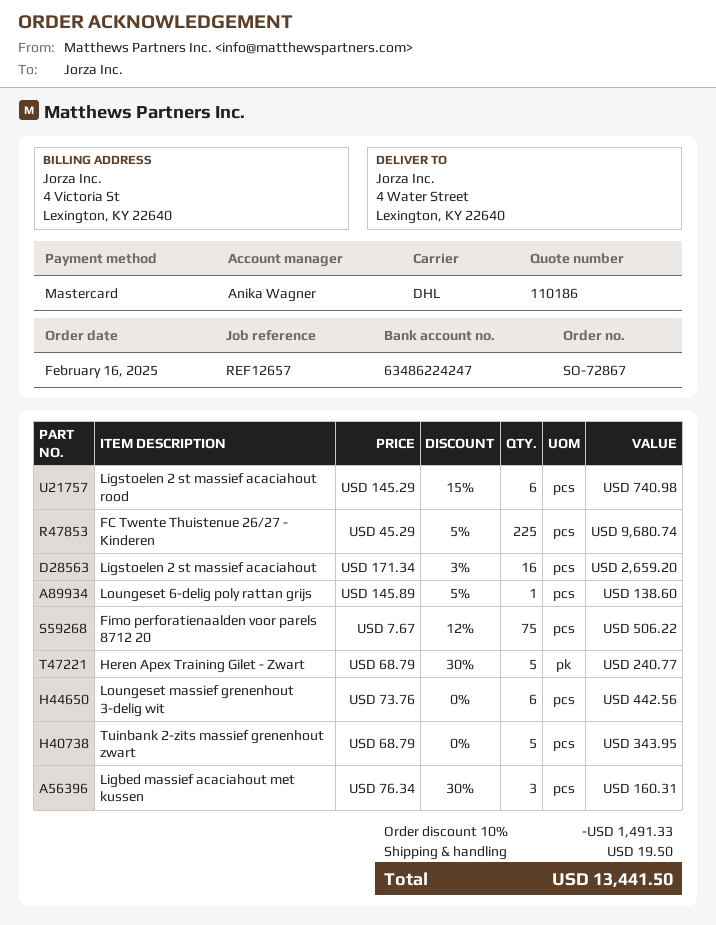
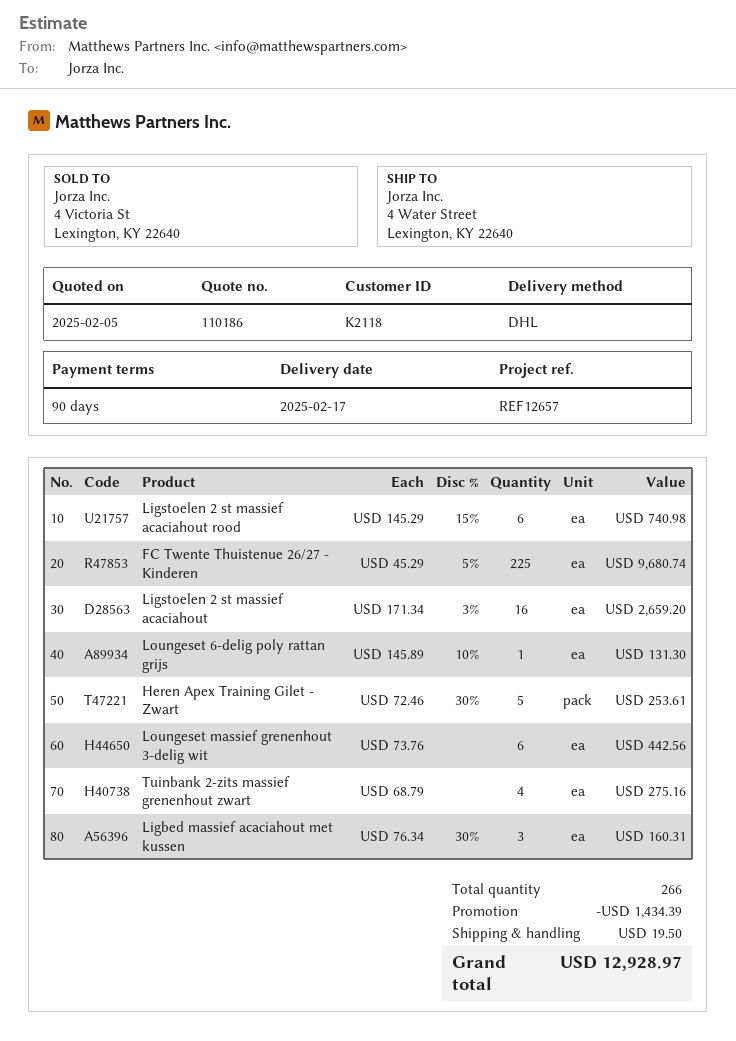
Loungeset 6-delig poly rattan grijs: 1 x 145.89 - 5% = 138.60 -> 1 x 145.89 - 10% = 131.30
Fimo perforatienaalden voor parels 8712 20: 75 x 7.67 - 12% = 506.22 -> none
Heren Apex Training Gilet - Zwart: 5 x 68.79 - 30% = 240.77 -> 5 x 72.46 - 30% = 253.61
Tuinbank 2-zits massief grenenhout zwart: 5 x 68.79 = 343.95 -> 4 x 68.79 = 275.16
discount: 1491.33 -> 1434.39
total: 13441.50 -> 12928.97

